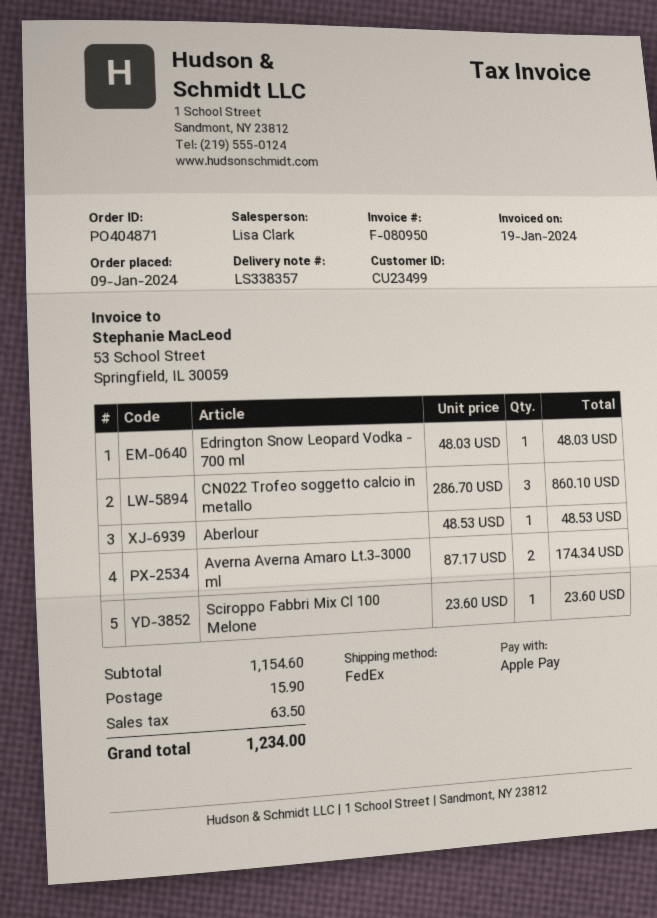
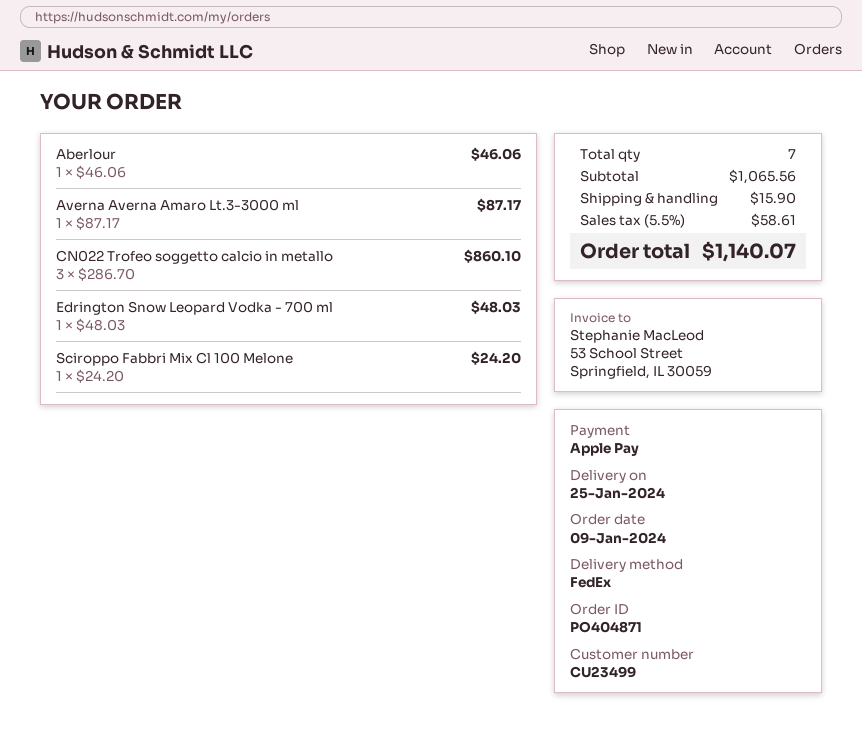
Aberlour: 1 x 48.53 = 48.53 -> 1 x 46.06 = 46.06
Averna Averna Amaro Lt.3-3000 ml: 2 x 87.17 = 174.34 -> 1 x 87.17 = 87.17
Sciroppo Fabbri Mix Cl 100 Melone: 1 x 23.60 = 23.60 -> 1 x 24.20 = 24.20
subtotal: 1154.60 -> 1065.56
tax: 63.50 -> 58.61
total: 1234.00 -> 1140.07

